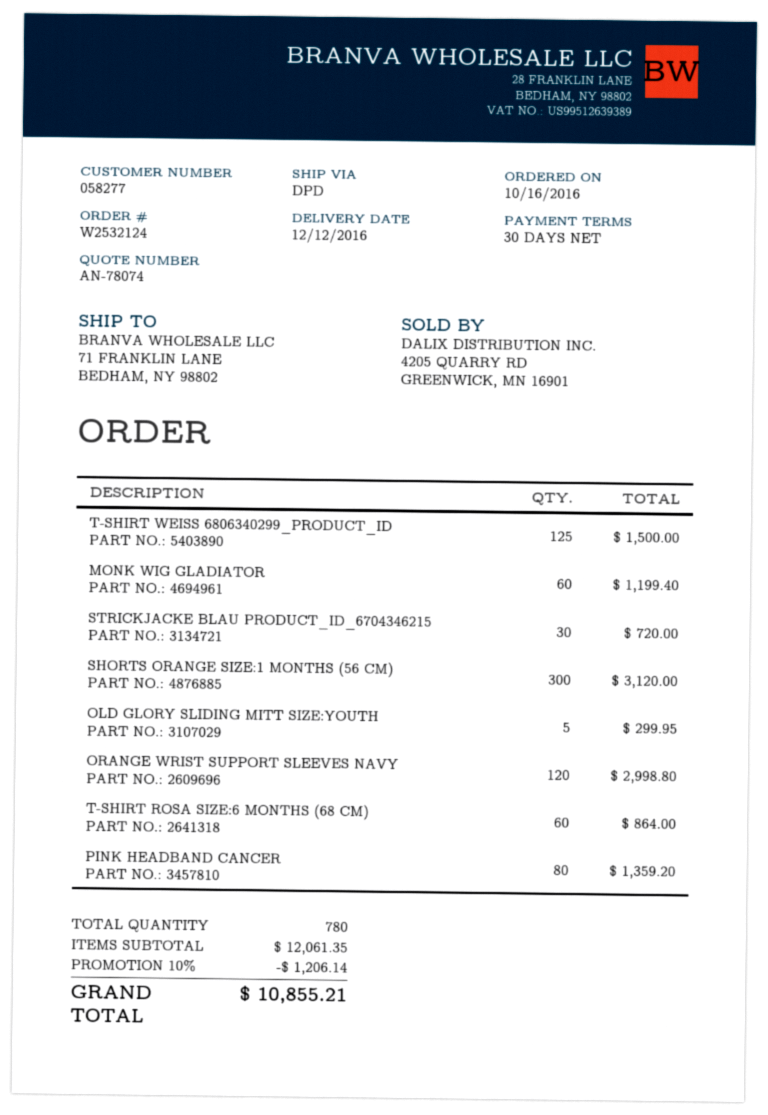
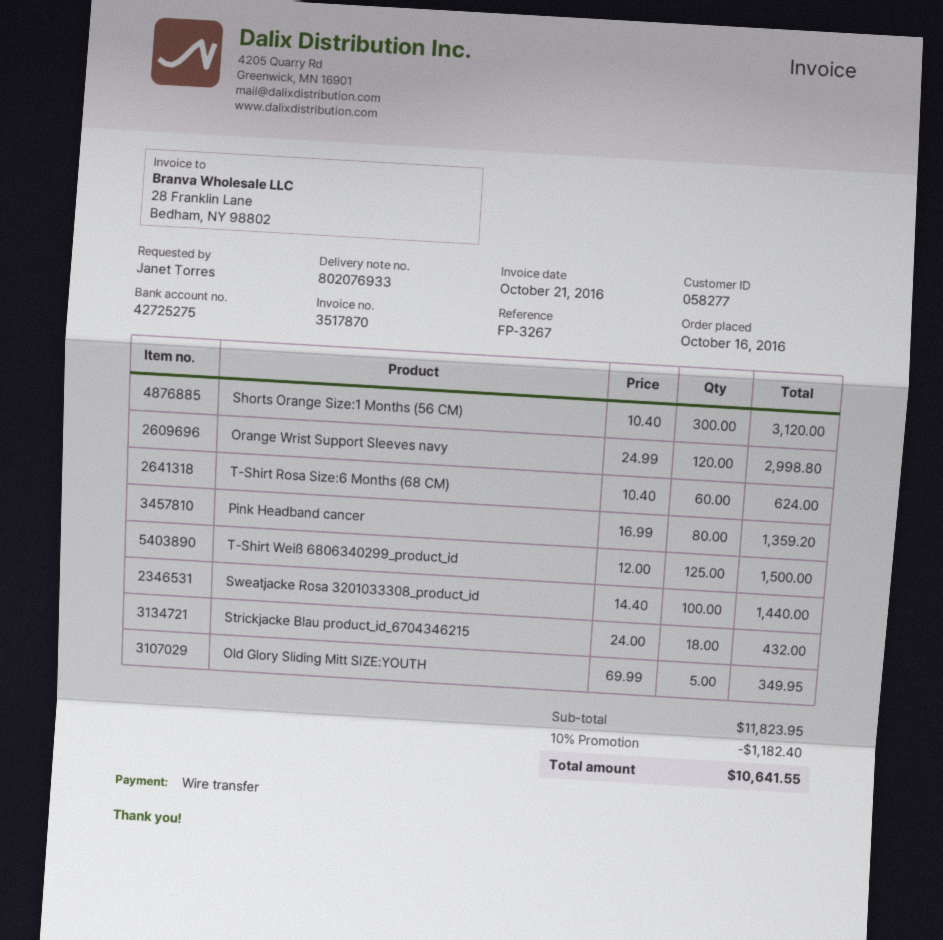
MONK WIG GLADIATOR: 60 for 1199.40 -> none
STRICKJACKE BLAU PRODUCT_ID_6704346215: 30 for 720.00 -> 18 for 432.00
OLD GLORY SLIDING MITT SIZE:YOUTH: 5 for 299.95 -> 5 for 349.95
T-SHIRT ROSA SIZE:6 MONTHS (68 CM): 60 for 864.00 -> 60 for 624.00
Sweatjacke Rosa 3201033308_product_id: none -> 100 for 1440.00
subtotal: 12061.35 -> 11823.95
discount: 10% = 1206.14 -> 10% = 1182.40
total: 10855.21 -> 10641.55

